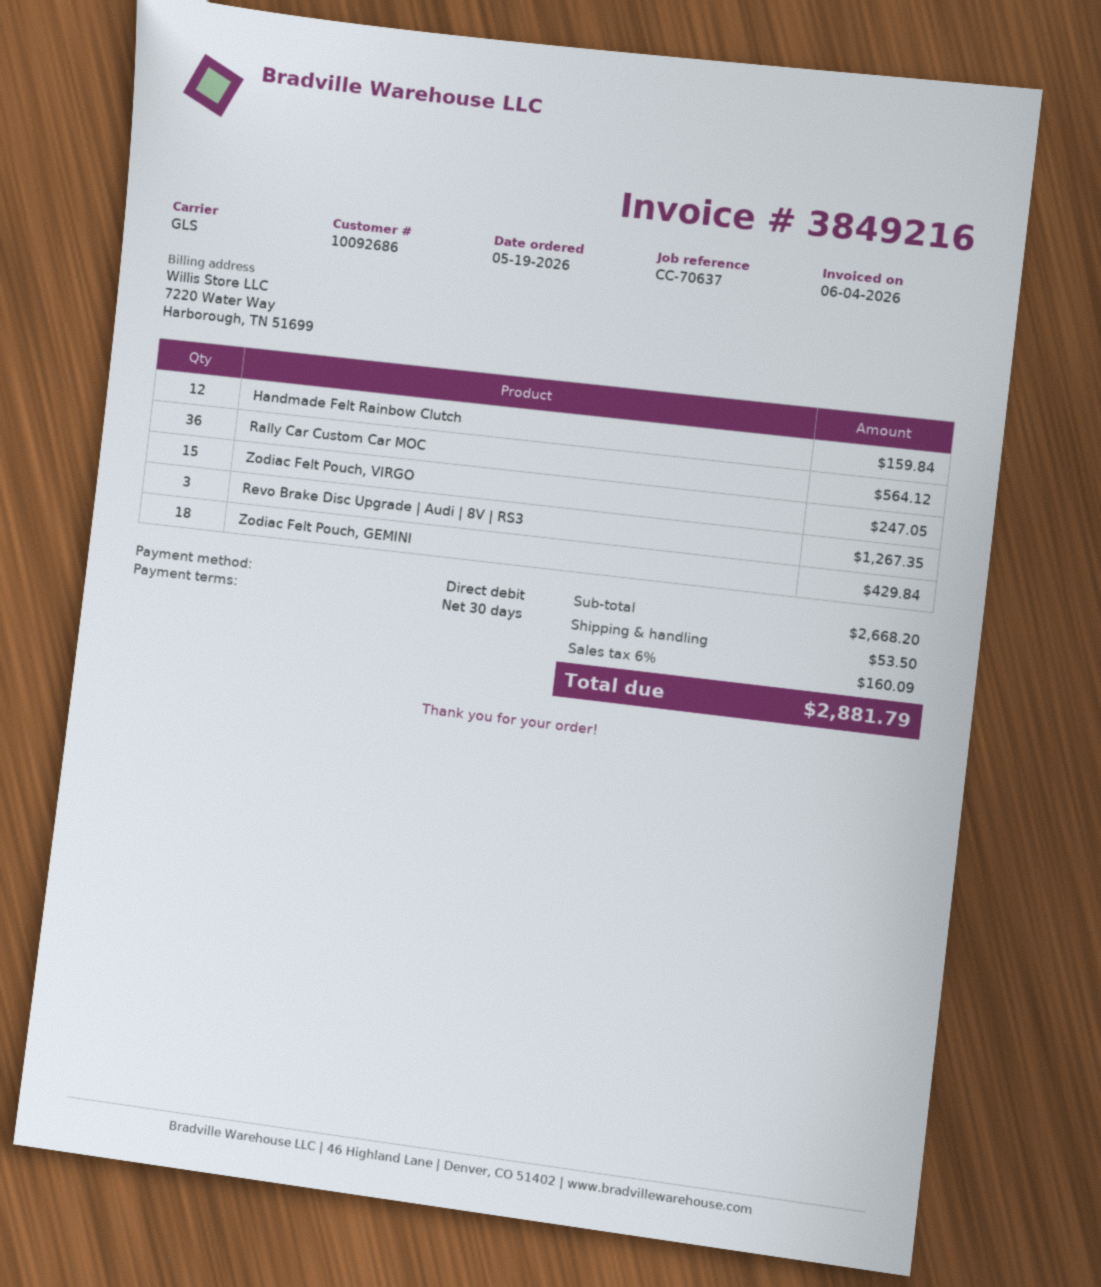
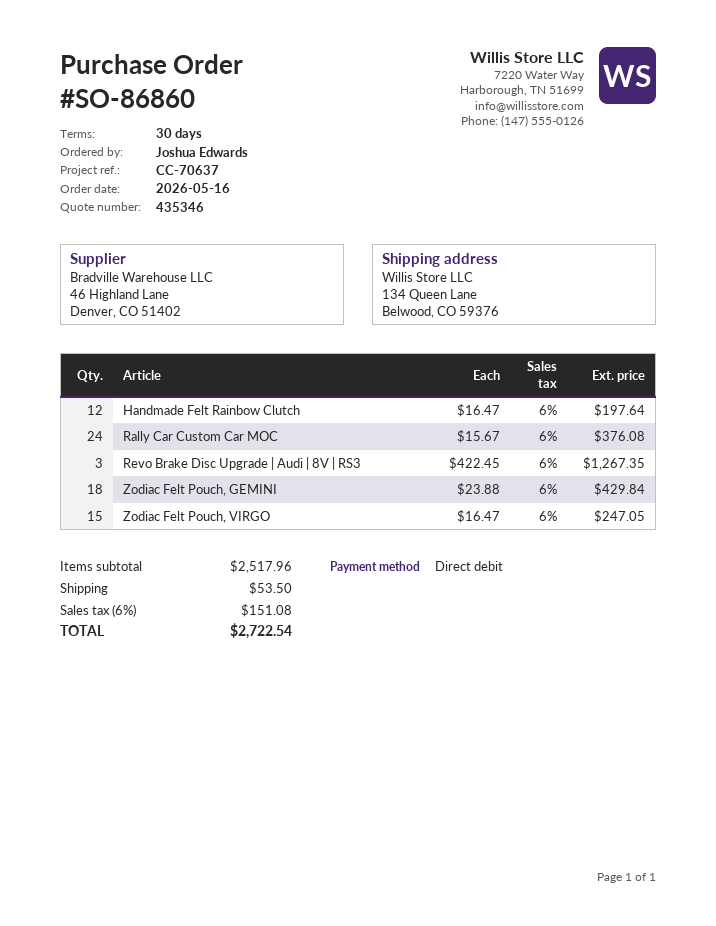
order date: 2026-05-19 -> 2026-05-16
Handmade Felt Rainbow Clutch: 12 for 159.84 -> 12 for 197.64
Rally Car Custom Car MOC: 36 for 564.12 -> 24 for 376.08
subtotal: 2668.20 -> 2517.96
tax: 6% = 160.09 -> 6% = 151.08
total: 2881.79 -> 2722.54

